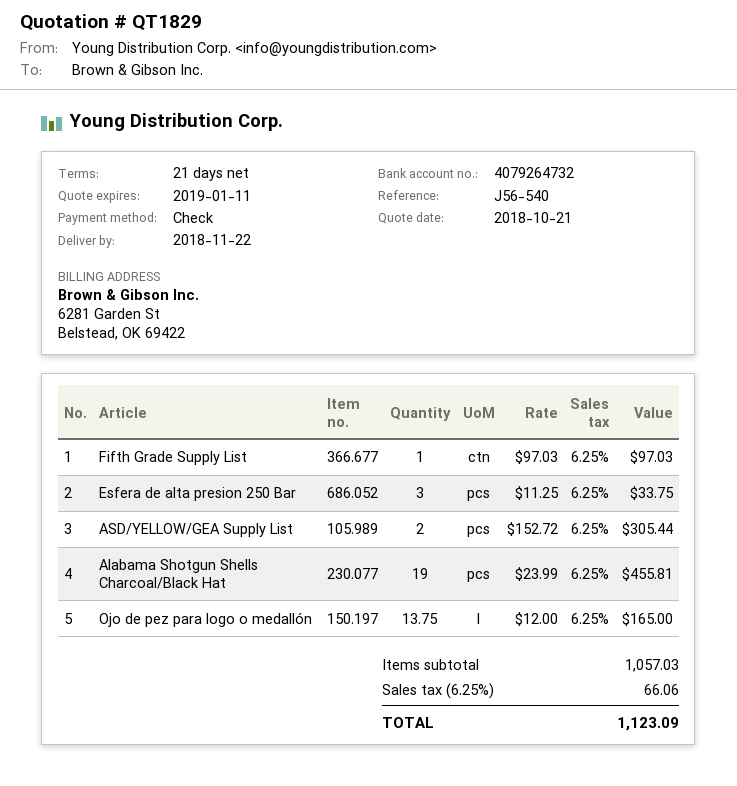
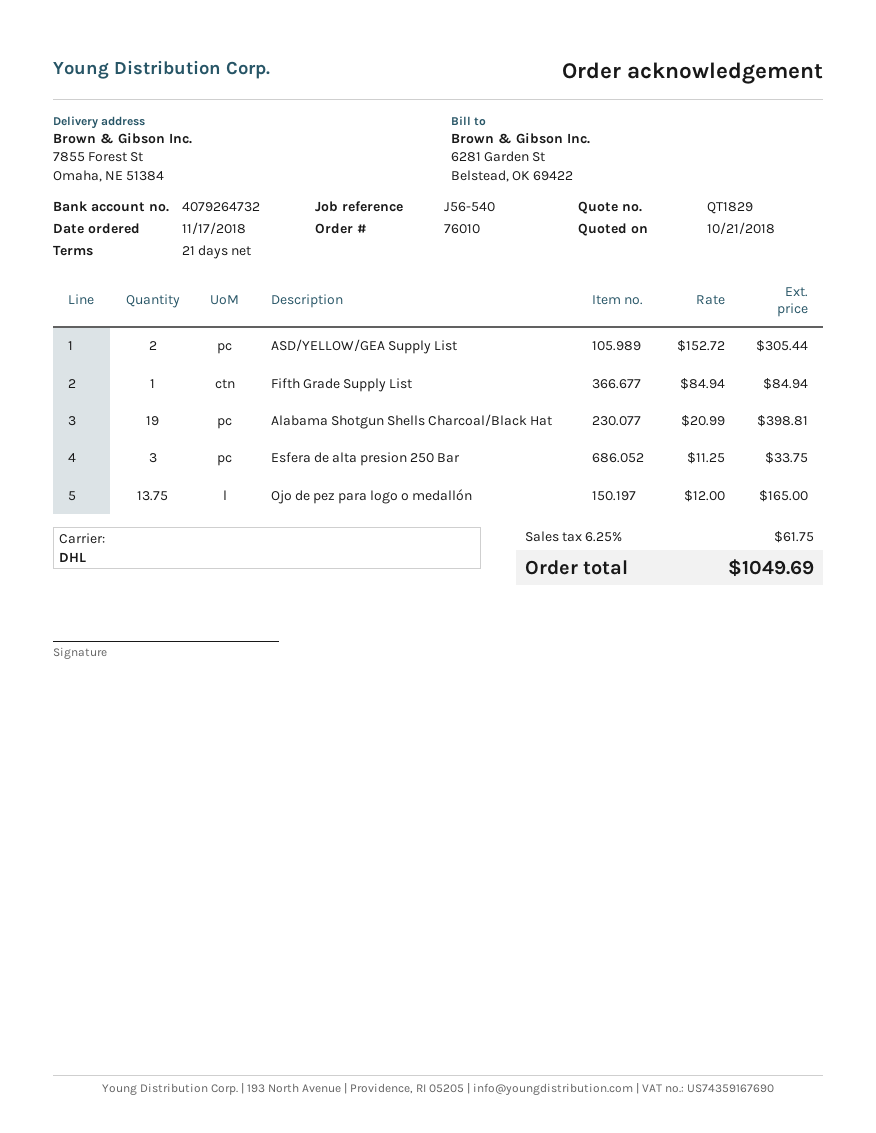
Fifth Grade Supply List: 1 x 97.03 = 97.03 -> 1 x 84.94 = 84.94
Alabama Shotgun Shells Charcoal/Black Hat: 19 x 23.99 = 455.81 -> 19 x 20.99 = 398.81
tax: 6.25% = 66.06 -> 6.25% = 61.75
total: 1123.09 -> 1049.69

